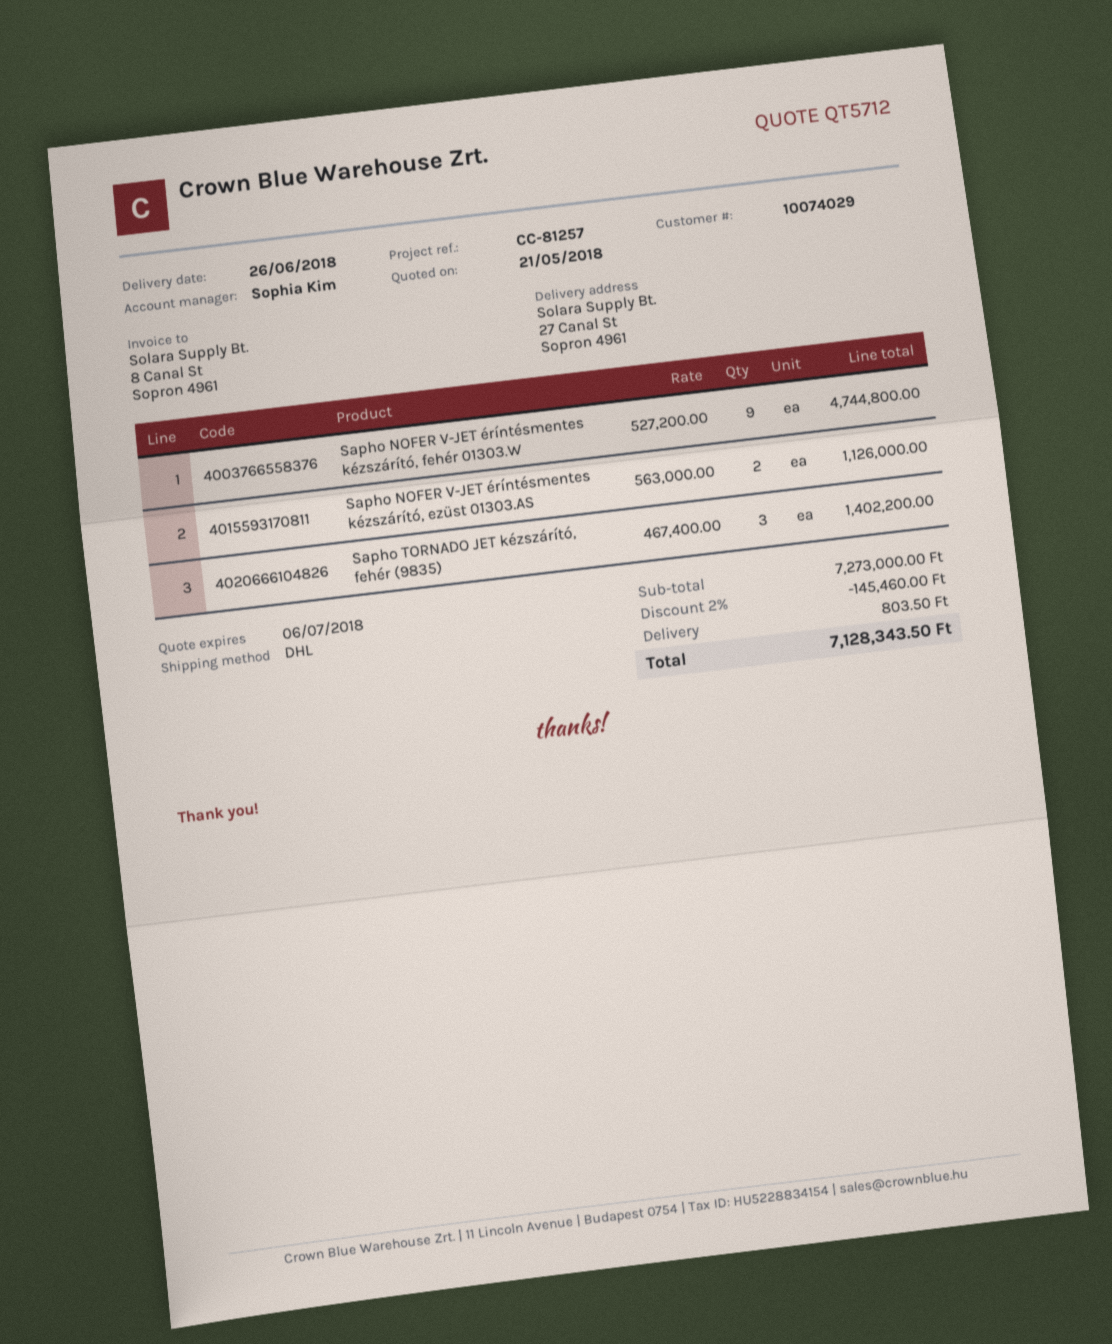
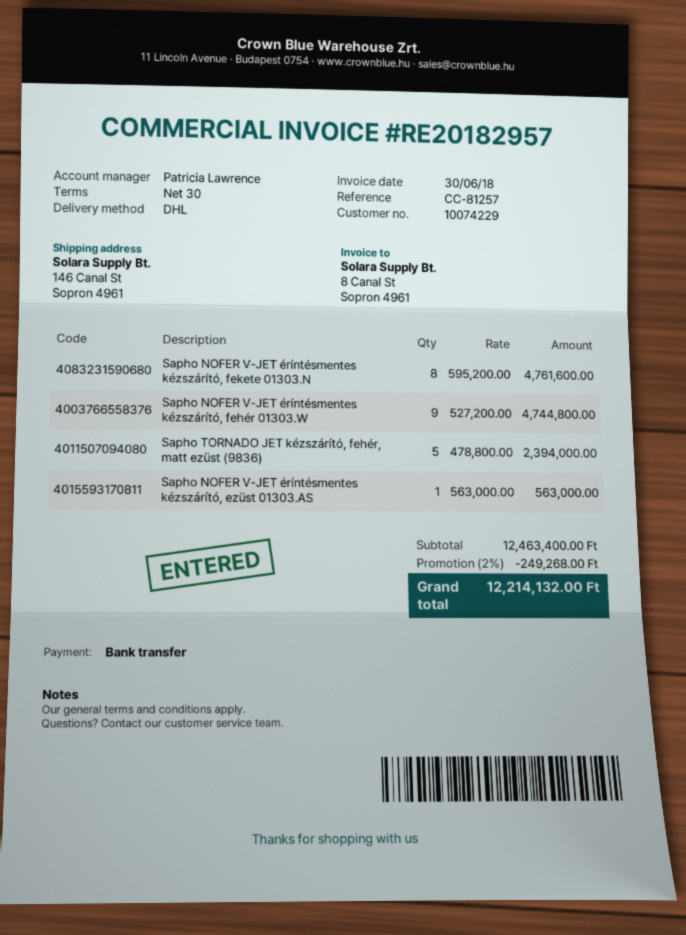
customer number: 10074029 -> 10074229
sales rep: Sophia Kim -> Patricia Lawrence
ship to: 27 Canal St, Sopron 4961 -> 146 Canal St, Sopron 4961
Sapho NOFER V-JET éríntésmentes kézszárító, ezüst 01303.AS: 2 x 563000.00 = 1126000.00 -> 1 x 563000.00 = 563000.00
Sapho TORNADO JET kézszárító, fehér (9835): 3 x 467400.00 = 1402200.00 -> none
Sapho NOFER V-JET éríntésmentes kézszárító, fekete 01303.N: none -> 8 x 595200.00 = 4761600.00
Sapho TORNADO JET kézszárító, fehér, matt ezüst (9836): none -> 5 x 478800.00 = 2394000.00
subtotal: 7273000.00 -> 12463400.00
discount: 2% = 145460.00 -> 2% = 249268.00
shipping: 803.50 -> none
total: 7128343.50 -> 12214132.00

